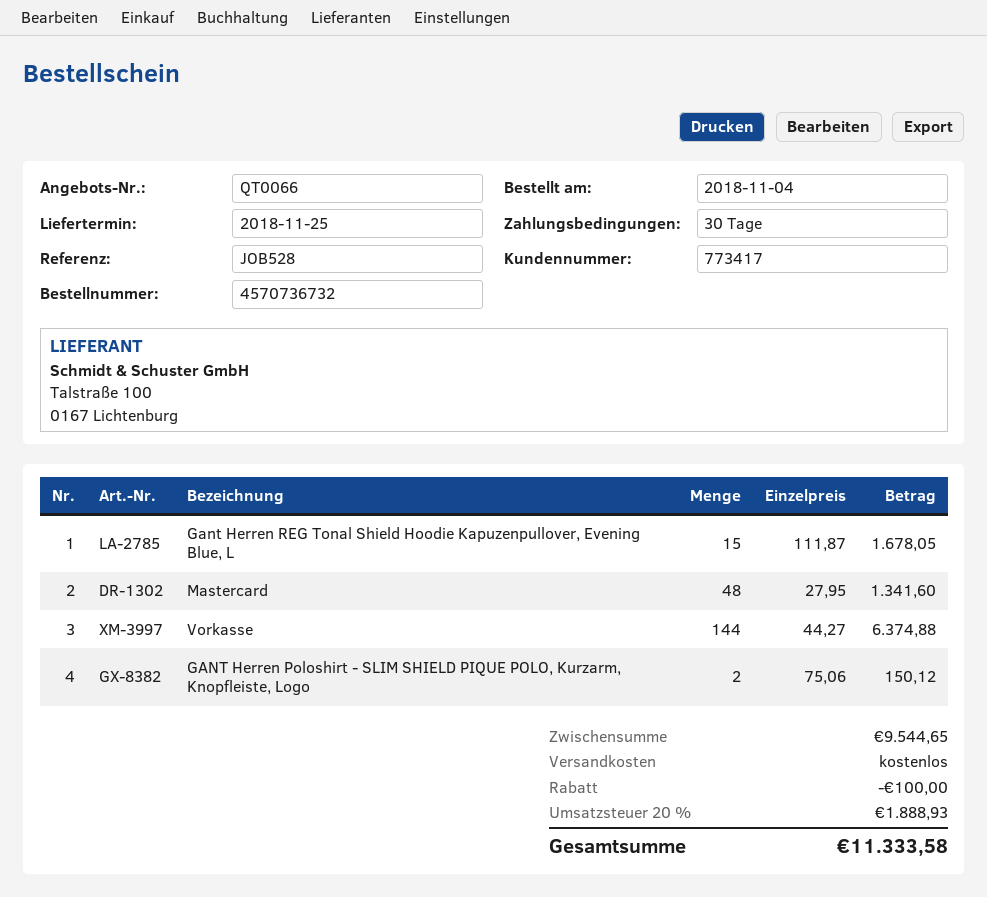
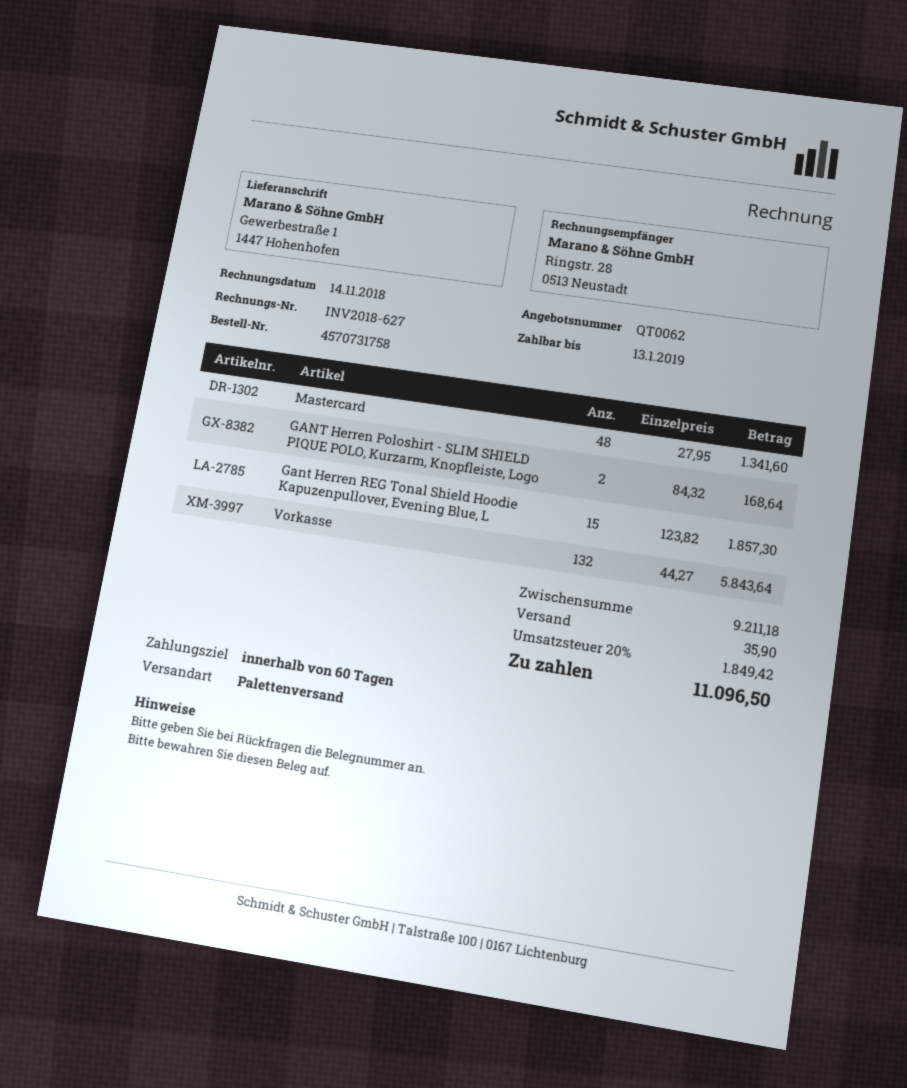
quote number: QT0066 -> QT0062
order number: 4570736732 -> 4570731758
payment terms: 30 days -> 60 days
Gant Herren REG Tonal Shield Hoodie Kapuzenpullover, Evening Blue, L: 15 x 111.87 = 1678.05 -> 15 x 123.82 = 1857.30
Vorkasse: 144 x 44.27 = 6374.88 -> 132 x 44.27 = 5843.64
GANT Herren Poloshirt - SLIM SHIELD PIQUE POLO, Kurzarm, Knopfleiste, Logo: 2 x 75.06 = 150.12 -> 2 x 84.32 = 168.64
subtotal: 9544.65 -> 9211.18
discount: 100.00 -> none
shipping: 0.00 -> 35.90
tax: 20% = 1888.93 -> 20% = 1849.42
total: 11333.58 -> 11096.50

